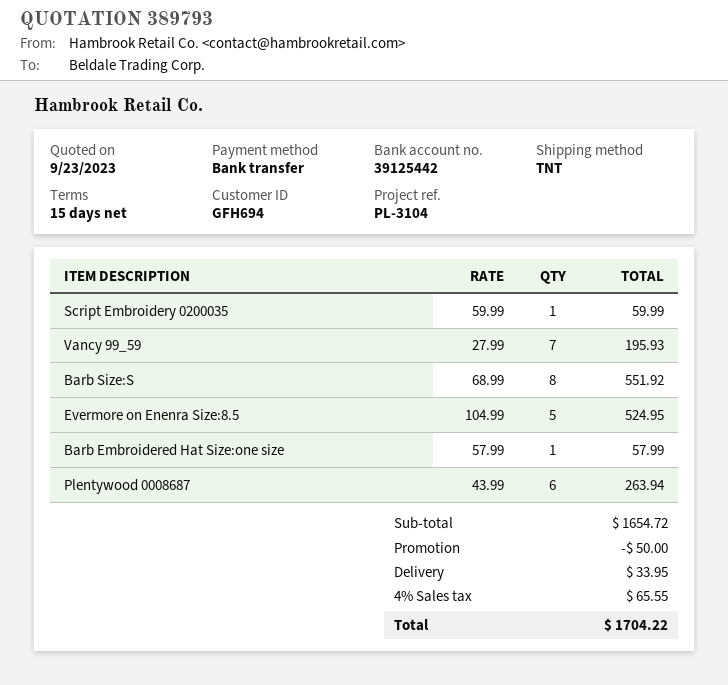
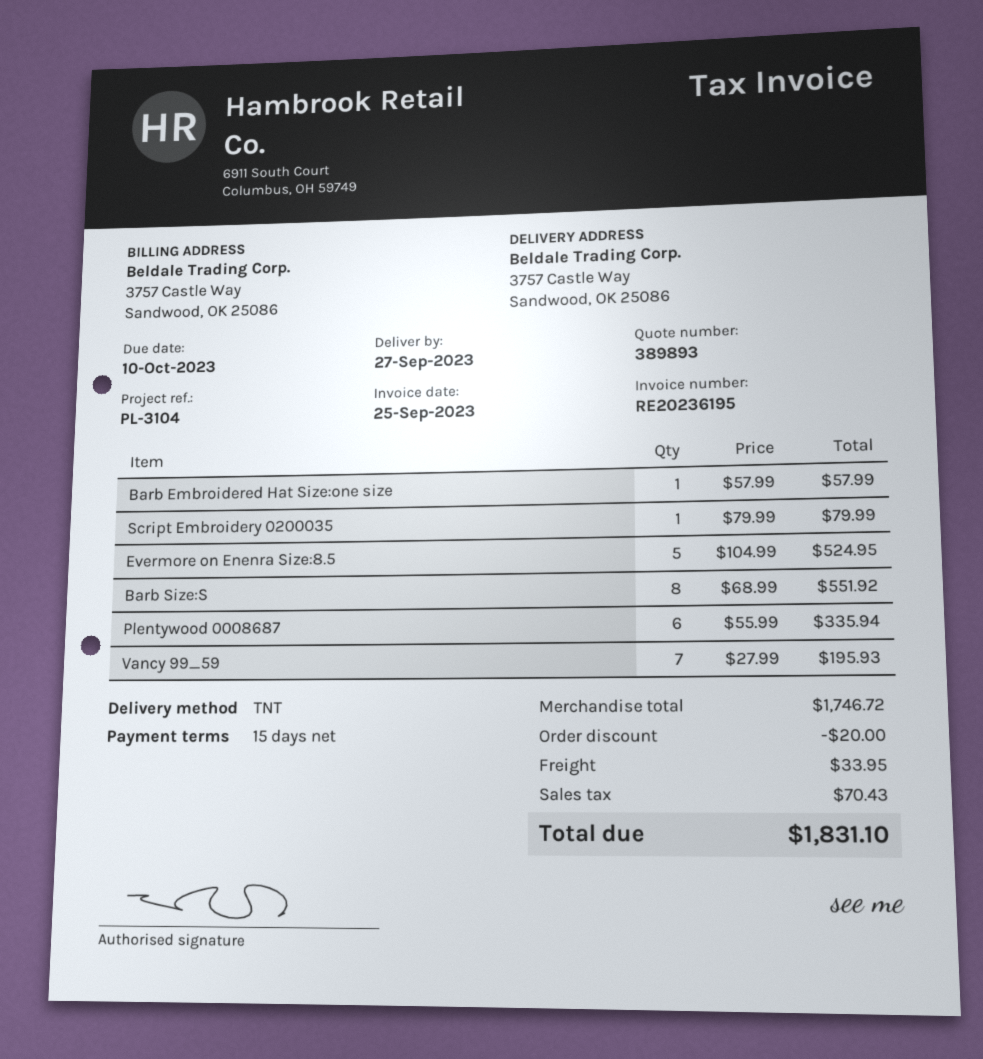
quote number: 389793 -> 389893
Script Embroidery 0200035: 1 x 59.99 = 59.99 -> 1 x 79.99 = 79.99
Plentywood 0008687: 6 x 43.99 = 263.94 -> 6 x 55.99 = 335.94
subtotal: 1654.72 -> 1746.72
discount: 50.00 -> 20.00
tax: 65.55 -> 70.43
total: 1704.22 -> 1831.10

